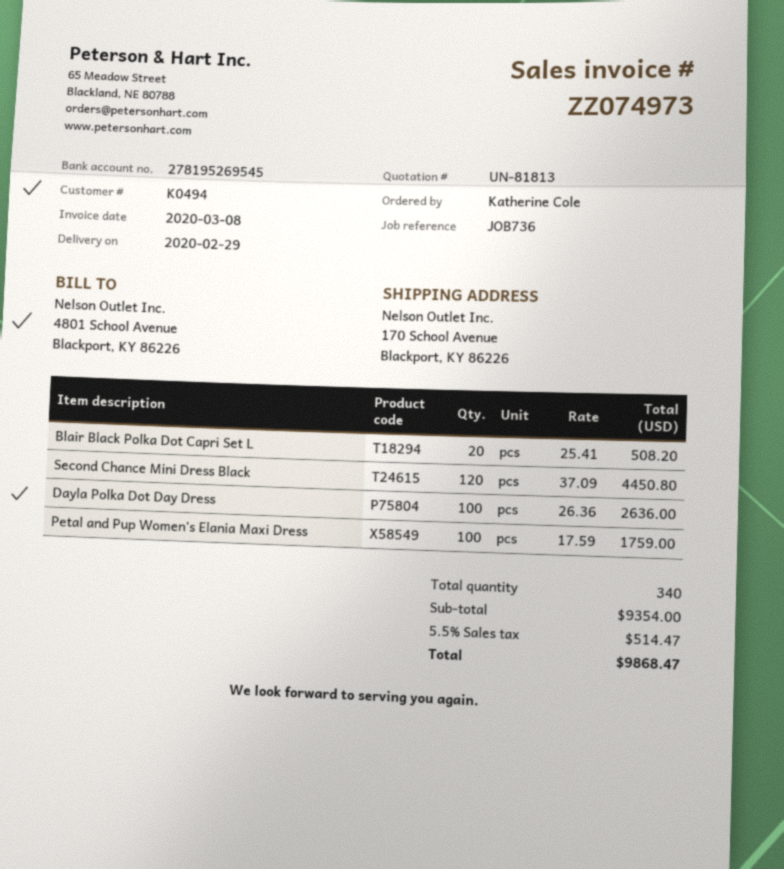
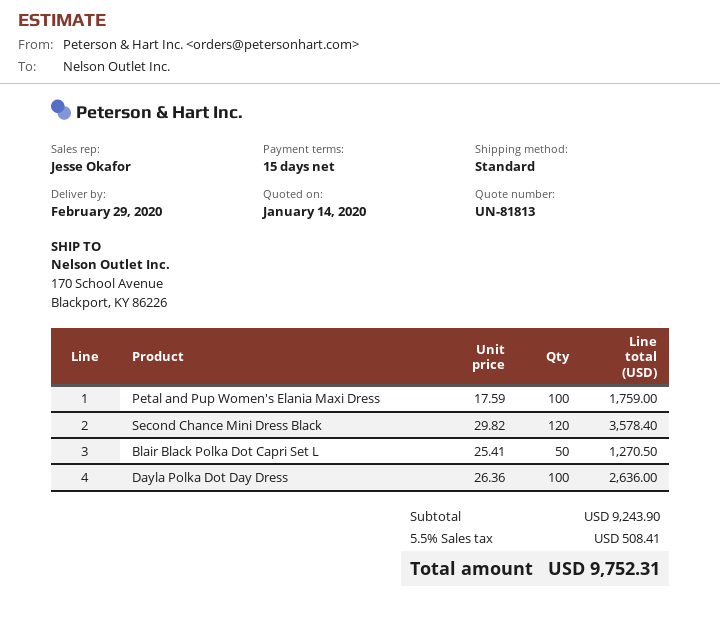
Blair Black Polka Dot Capri Set L: 20 x 25.41 = 508.20 -> 50 x 25.41 = 1270.50
Second Chance Mini Dress Black: 120 x 37.09 = 4450.80 -> 120 x 29.82 = 3578.40
subtotal: 9354.00 -> 9243.90
tax: 5.5% = 514.47 -> 5.5% = 508.41
total: 9868.47 -> 9752.31

